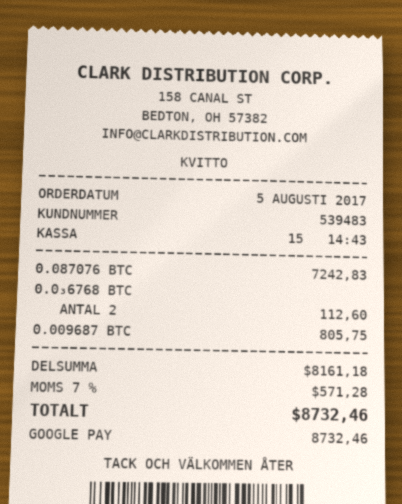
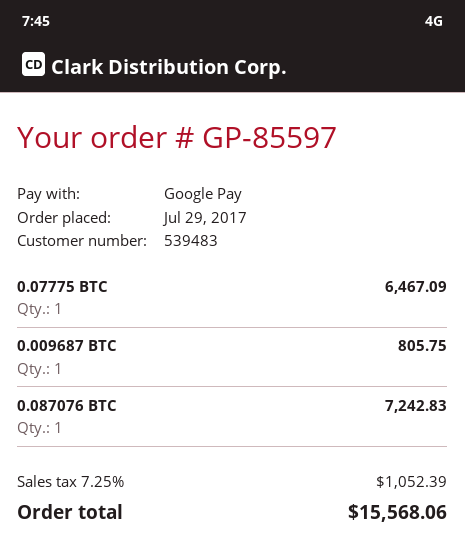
order date: 2017-08-05 -> 2017-07-29
0.0₃6768 BTC: 2 for 112.60 -> none
0.07775 BTC: none -> 1 for 6467.09
tax: 7% = 571.28 -> 7.25% = 1052.39
total: 8732.46 -> 15568.06

